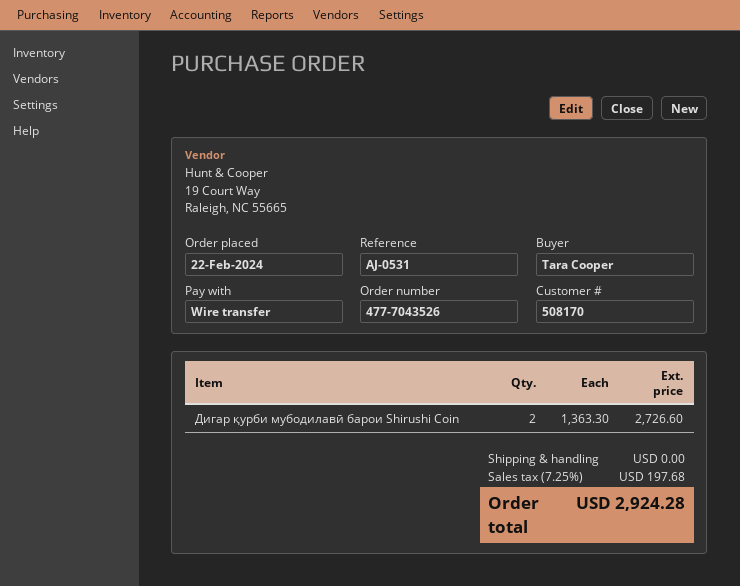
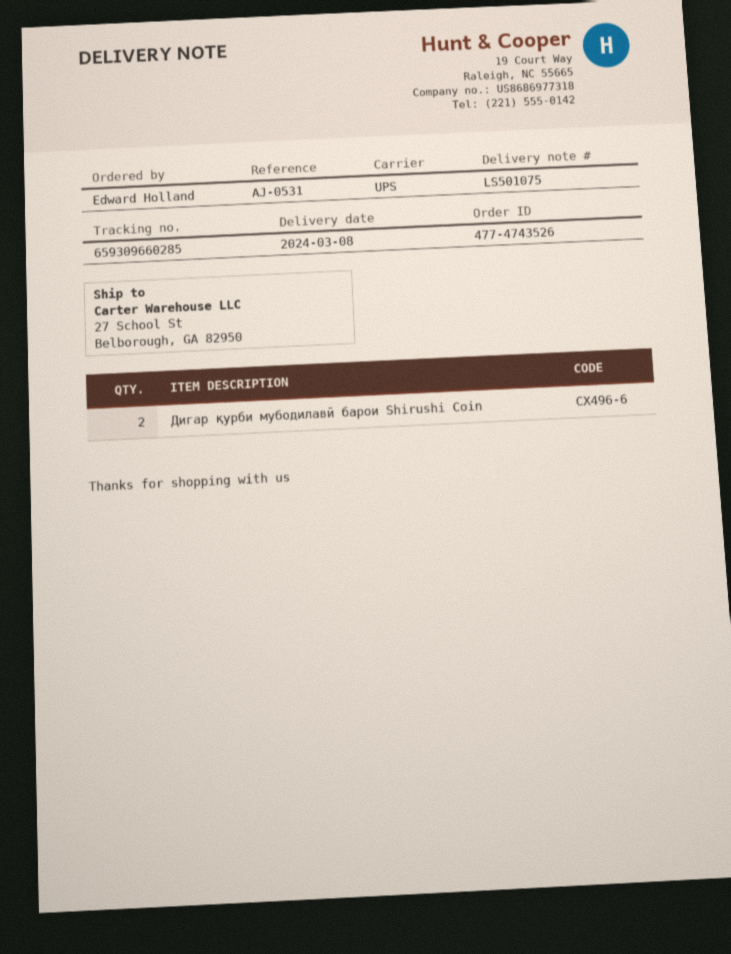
order number: 477-7043526 -> 477-4743526
ordered by: Tara Cooper -> Edward Holland

